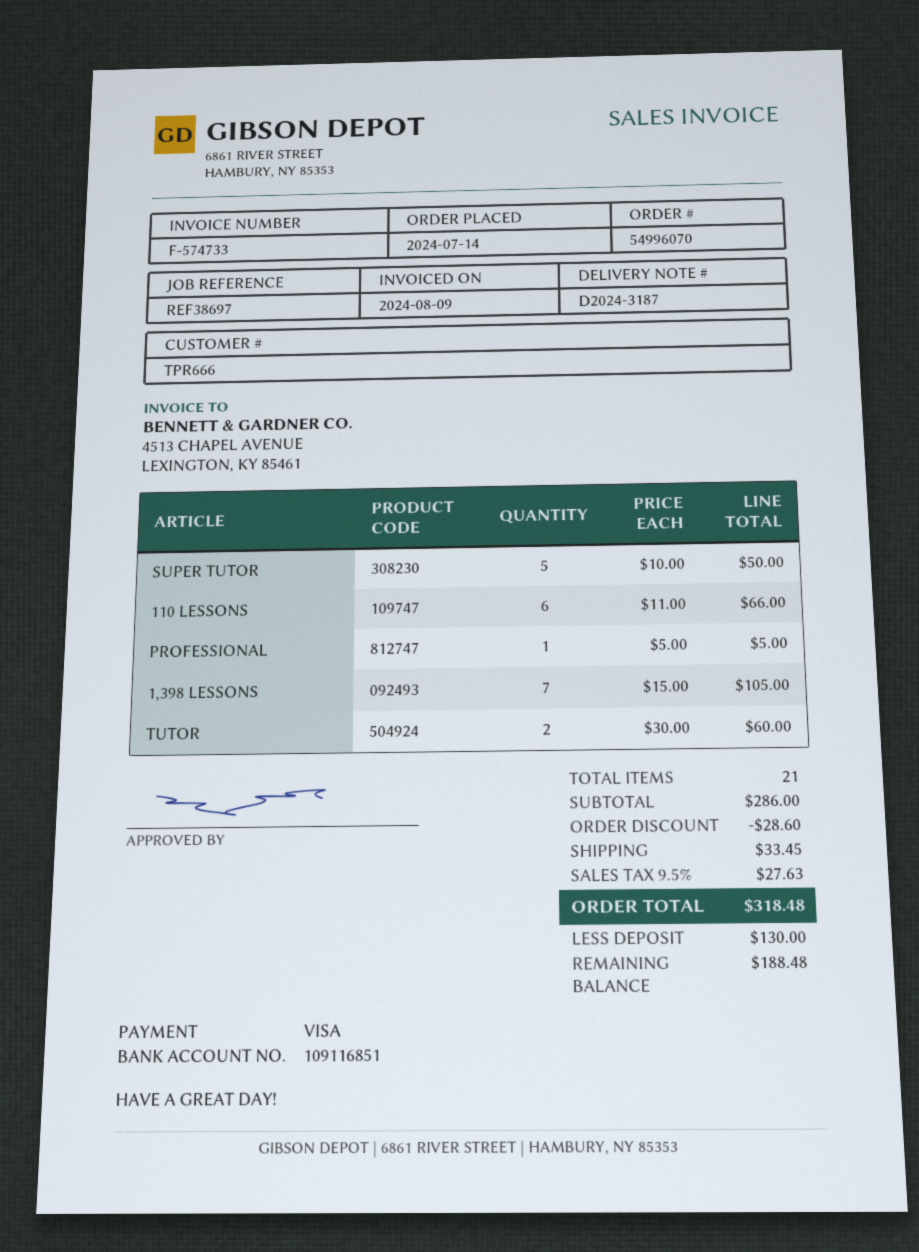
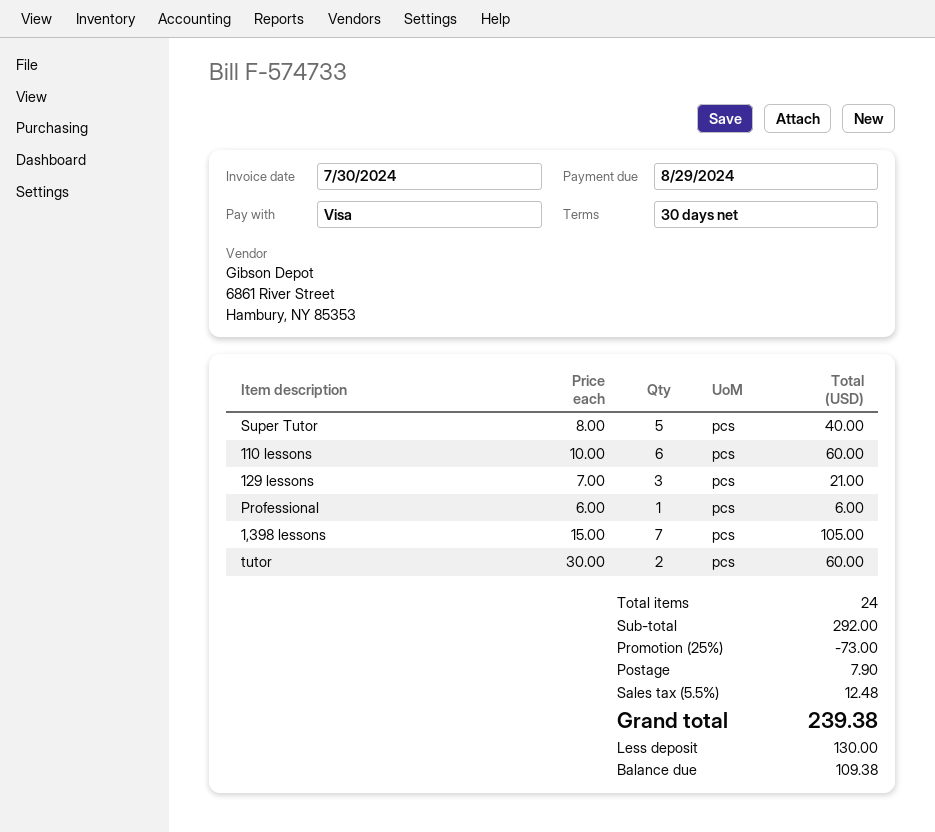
invoice date: 2024-08-09 -> 2024-07-30
SUPER TUTOR: 5 x 10.00 = 50.00 -> 5 x 8.00 = 40.00
110 LESSONS: 6 x 11.00 = 66.00 -> 6 x 10.00 = 60.00
PROFESSIONAL: 1 x 5.00 = 5.00 -> 1 x 6.00 = 6.00
129 lessons: none -> 3 x 7.00 = 21.00
total quantity: 21 -> 24
subtotal: 286.00 -> 292.00
discount: 28.60 -> 73.00
shipping: 33.45 -> 7.90
tax: 9.5% = 27.63 -> 5.5% = 12.48
total: 318.48 -> 239.38
balance: 188.48 -> 109.38

